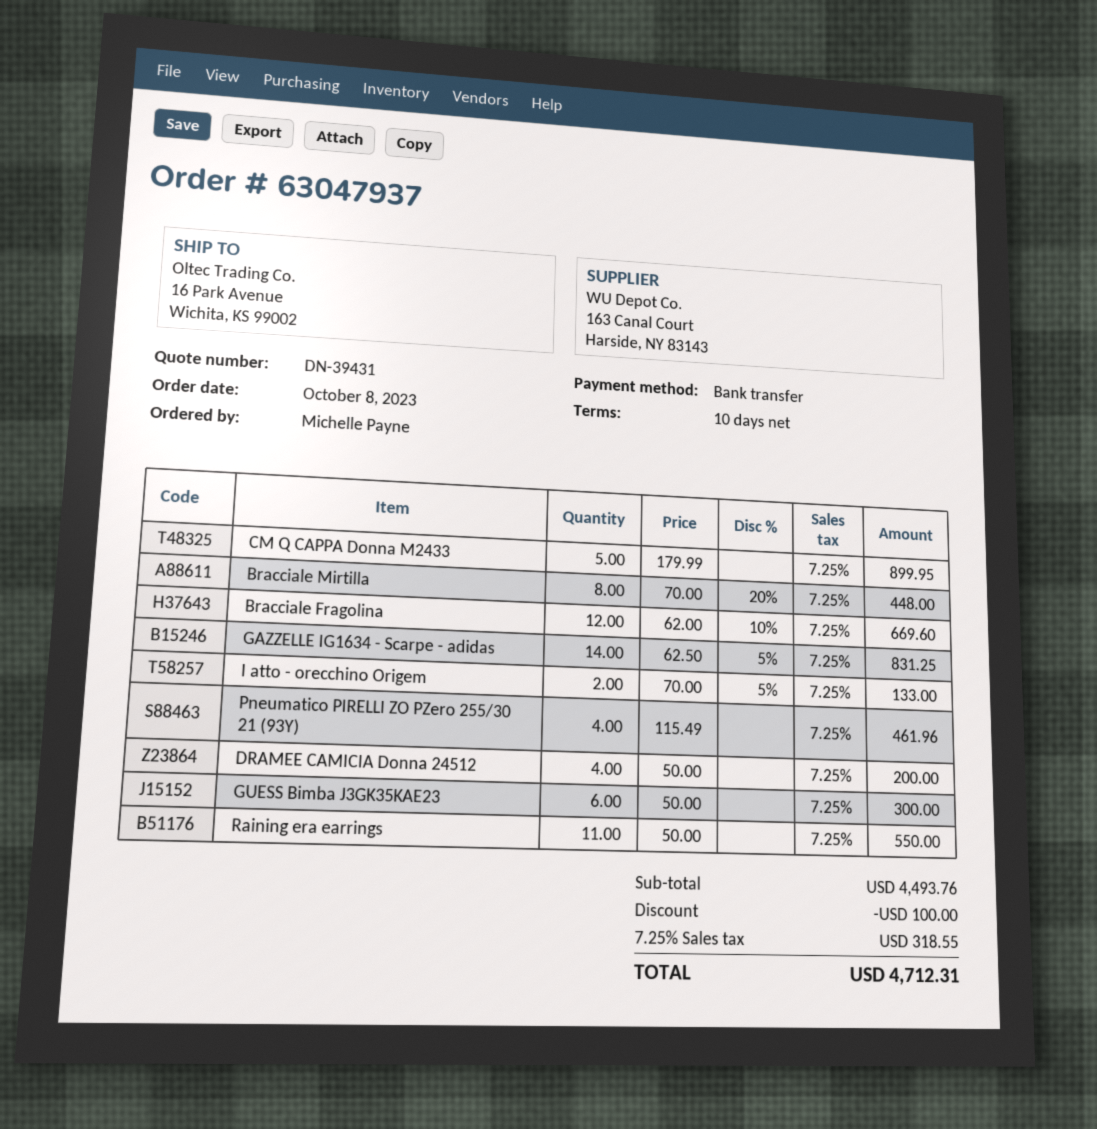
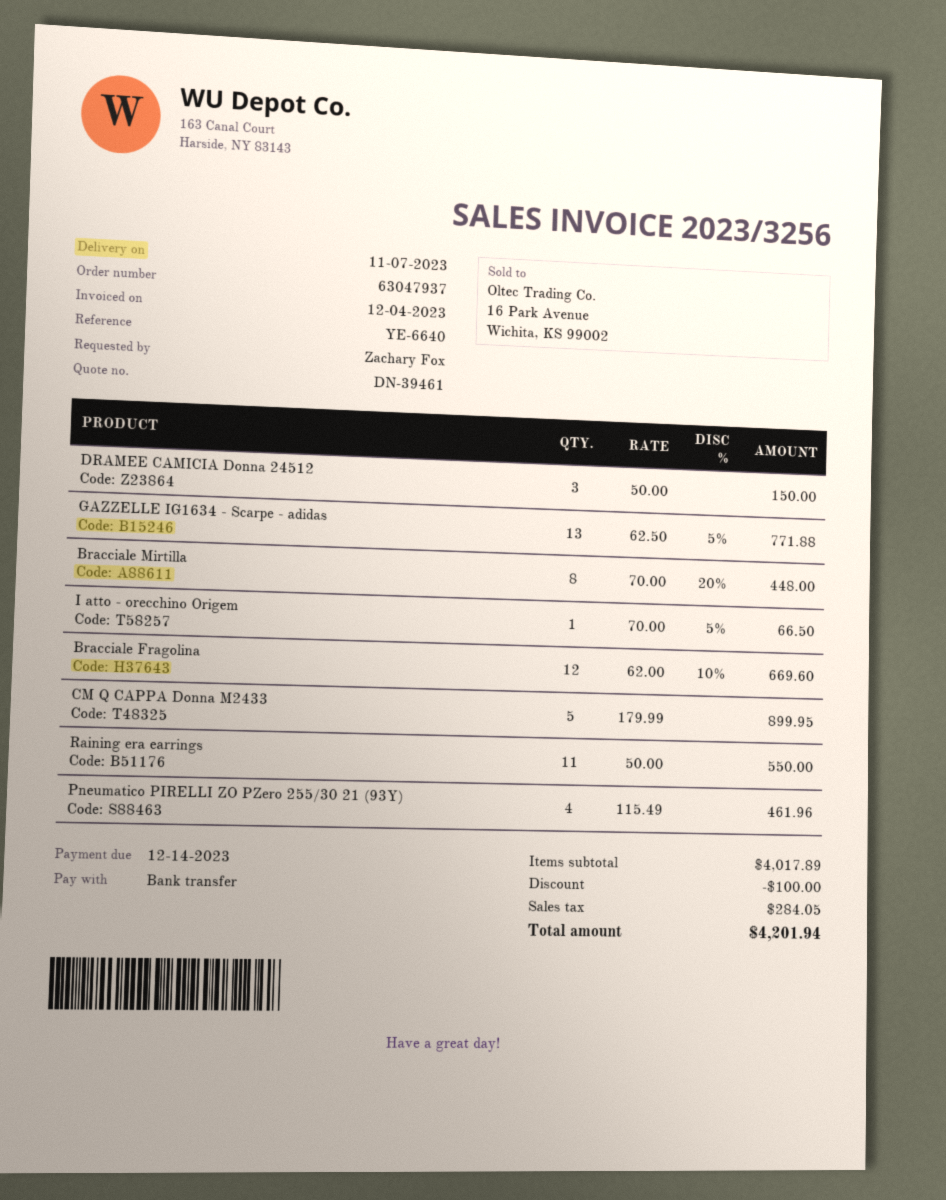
quote number: DN-39431 -> DN-39461
ordered by: Michelle Payne -> Zachary Fox
GAZZELLE IG1634 - Scarpe - adidas: 14 x 62.50 - 5% = 831.25 -> 13 x 62.50 - 5% = 771.88
I atto - orecchino Origem: 2 x 70.00 - 5% = 133.00 -> 1 x 70.00 - 5% = 66.50
DRAMEE CAMICIA Donna 24512: 4 x 50.00 = 200.00 -> 3 x 50.00 = 150.00
GUESS Bimba J3GK35KAE23: 6 x 50.00 = 300.00 -> none
subtotal: 4493.76 -> 4017.89
tax: 318.55 -> 284.05
total: 4712.31 -> 4201.94

